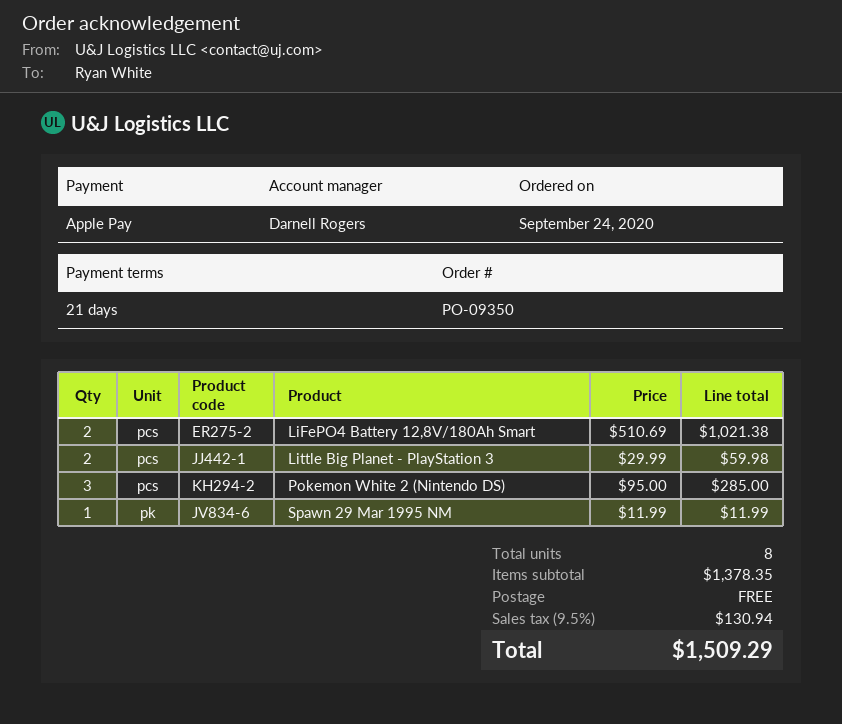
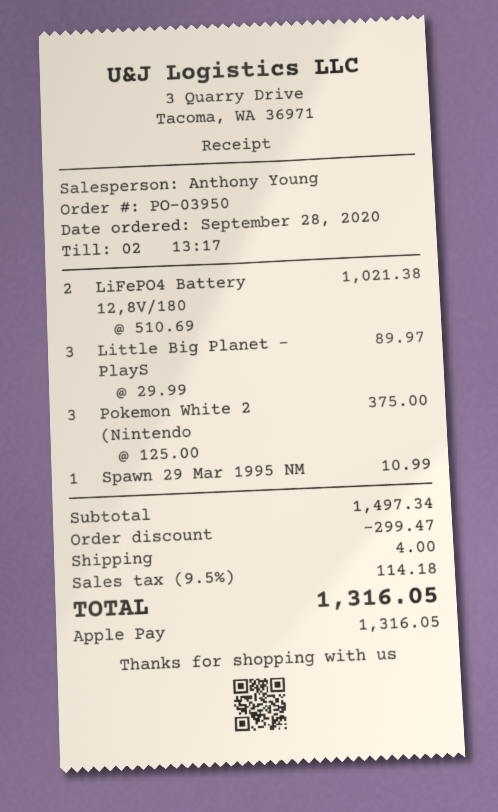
order number: PO-09350 -> PO-03950
order date: 2020-09-24 -> 2020-09-28
sales rep: Darnell Rogers -> Anthony Young
Little Big Planet - PlayStation 3: 2 x 29.99 = 59.98 -> 3 x 29.99 = 89.97
Pokemon White 2 (Nintendo DS): 3 x 95.00 = 285.00 -> 3 x 125.00 = 375.00
Spawn 29 Mar 1995 NM: 1 x 11.99 = 11.99 -> 1 x 10.99 = 10.99
subtotal: 1378.35 -> 1497.34
discount: none -> 299.47
shipping: 0.00 -> 4.00
tax: 9.5% = 130.94 -> 9.5% = 114.18
total: 1509.29 -> 1316.05

